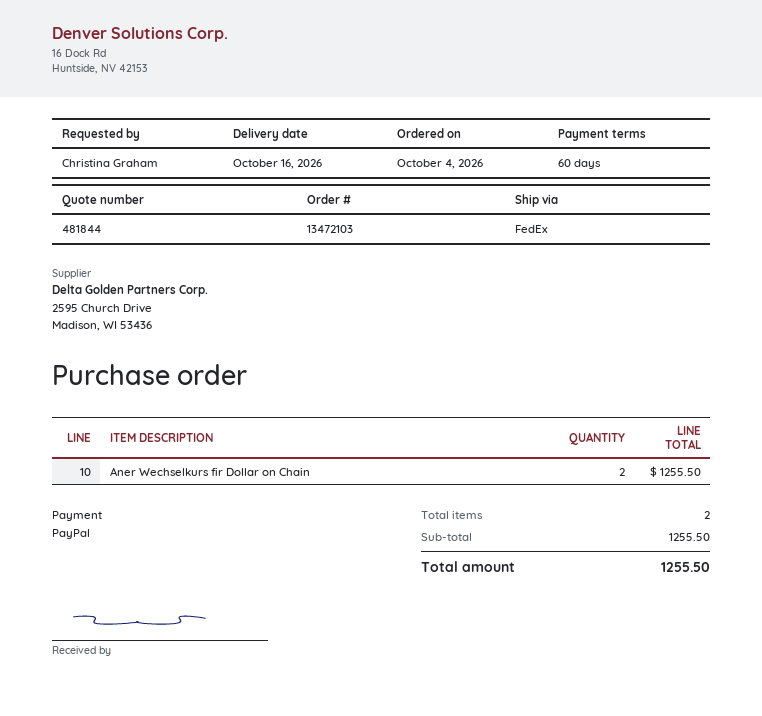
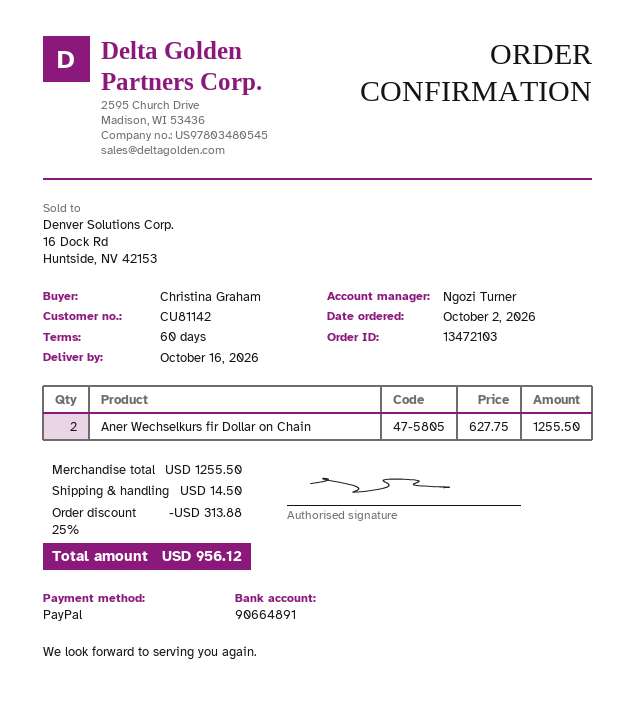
order date: 2026-10-04 -> 2026-10-02
discount: none -> 25% = 313.88
shipping: none -> 14.50
total: 1255.50 -> 956.12

